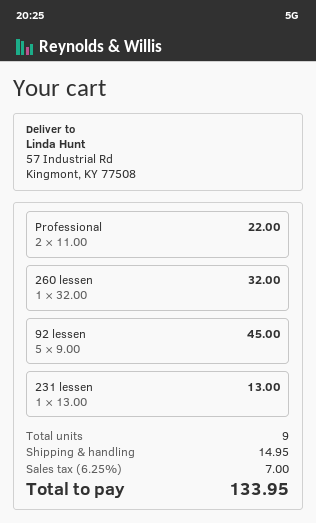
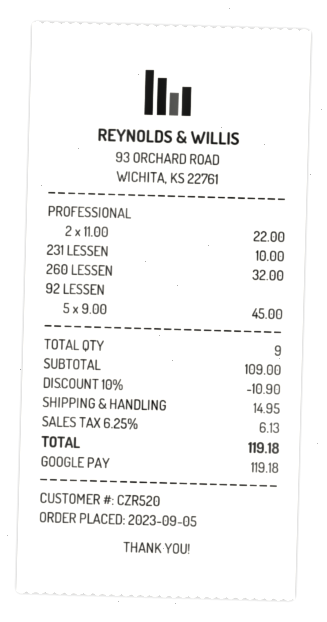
231 lessen: 1 x 13.00 = 13.00 -> 1 x 10.00 = 10.00
discount: none -> 10% = 10.90
tax: 6.25% = 7.00 -> 6.25% = 6.13
total: 133.95 -> 119.18

